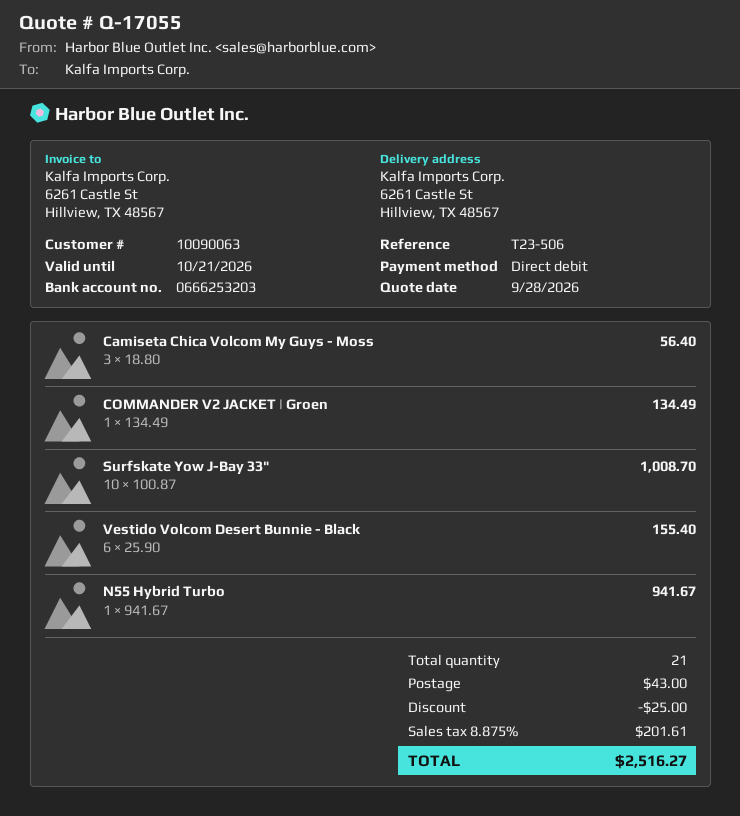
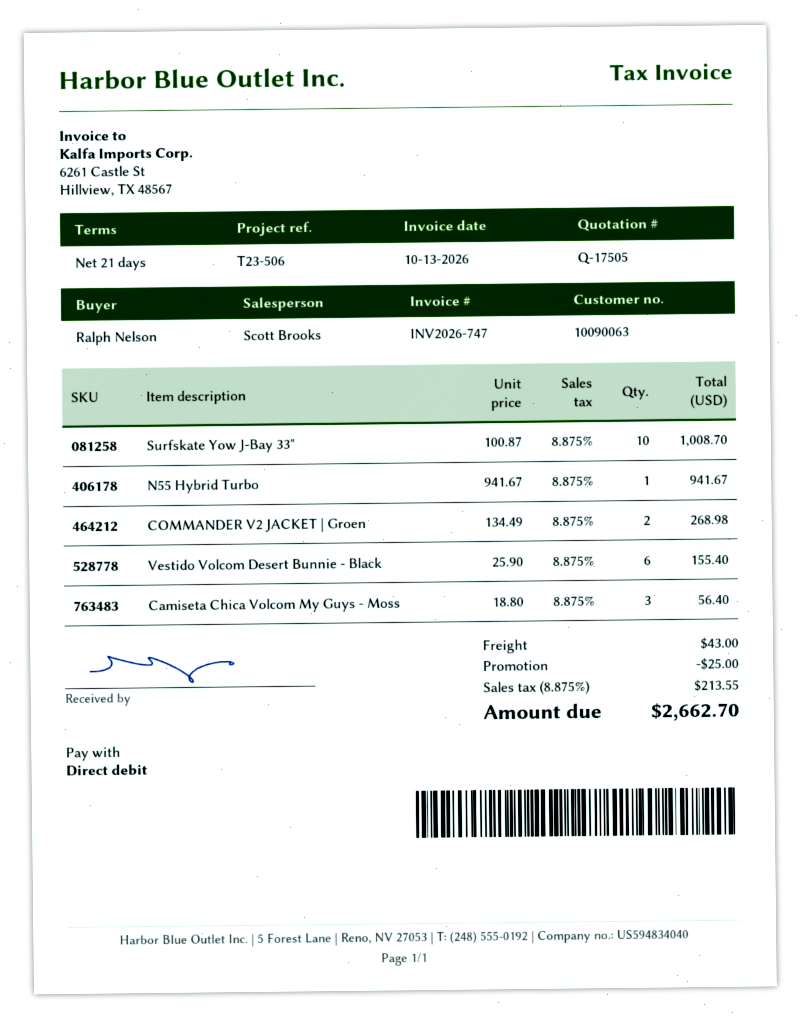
quote number: Q-17055 -> Q-17505
COMMANDER V2 JACKET | Groen: 1 x 134.49 = 134.49 -> 2 x 134.49 = 268.98
tax: 8.875% = 201.61 -> 8.875% = 213.55
total: 2516.27 -> 2662.70

